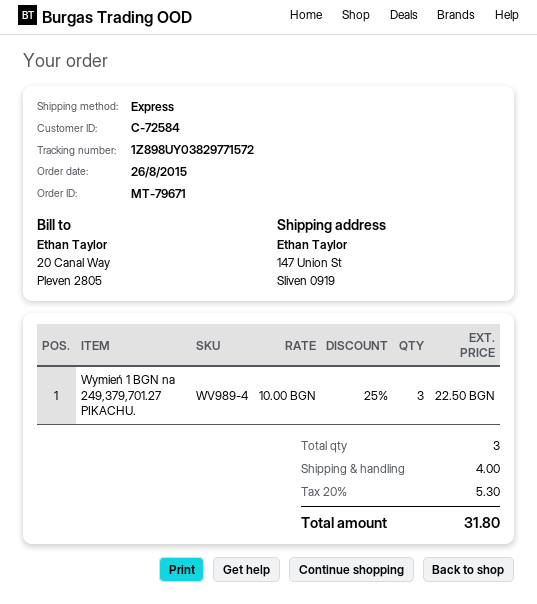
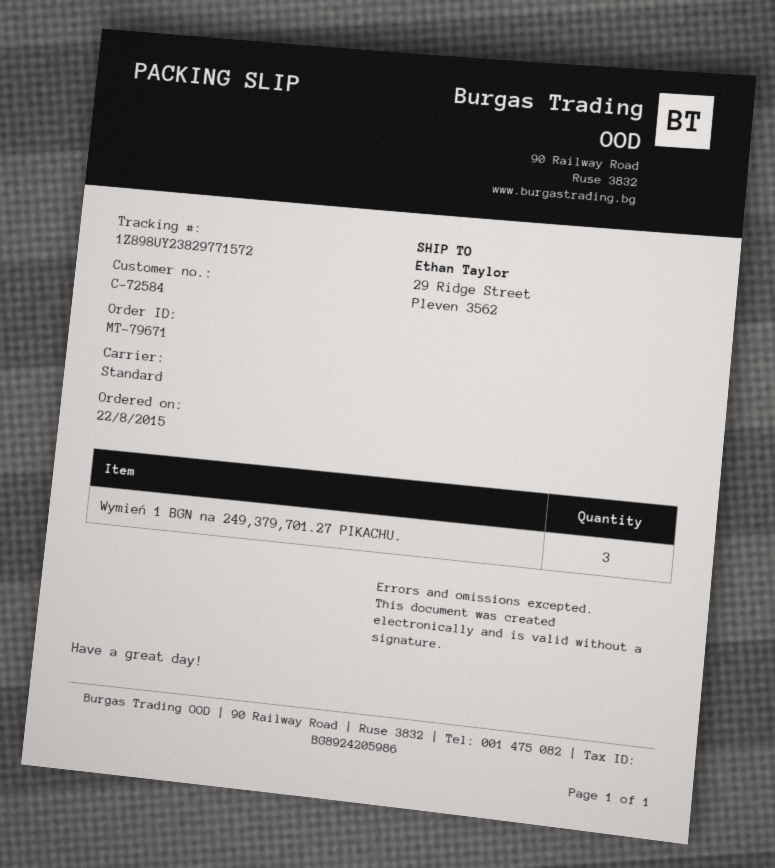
order date: 2015-08-26 -> 2015-08-22
shipping method: express -> standard
tracking number: 1Z898UY03829771572 -> 1Z898UY23829771572
ship to: 147 Union St, Sliven 0919 -> 29 Ridge Street, Pleven 3562

